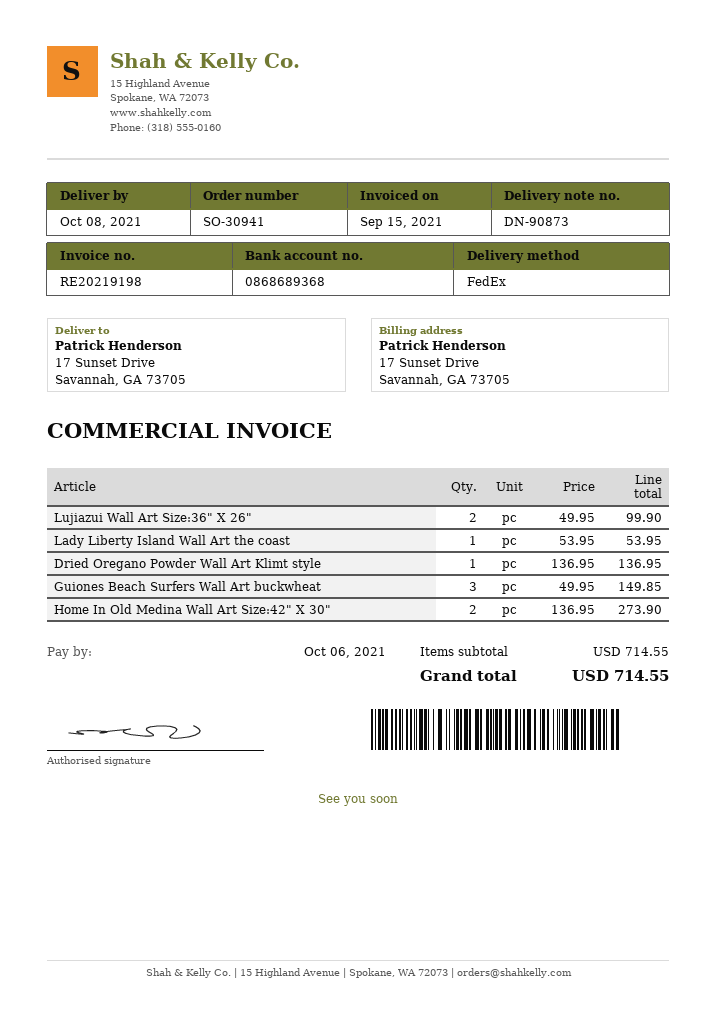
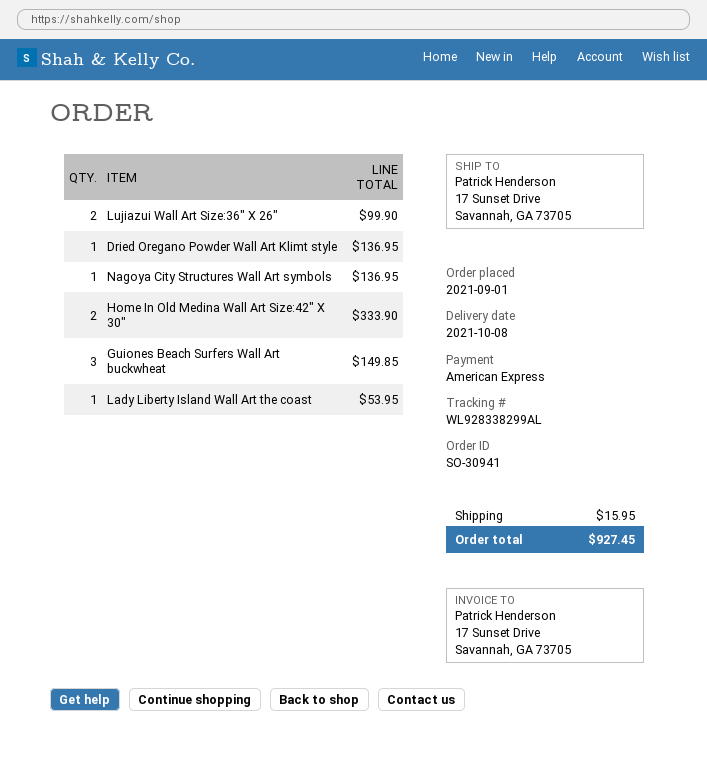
Home In Old Medina Wall Art Size:42" X 30": 2 for 273.90 -> 2 for 333.90
Nagoya City Structures Wall Art symbols: none -> 1 for 136.95
shipping: none -> 15.95
total: 714.55 -> 927.45

